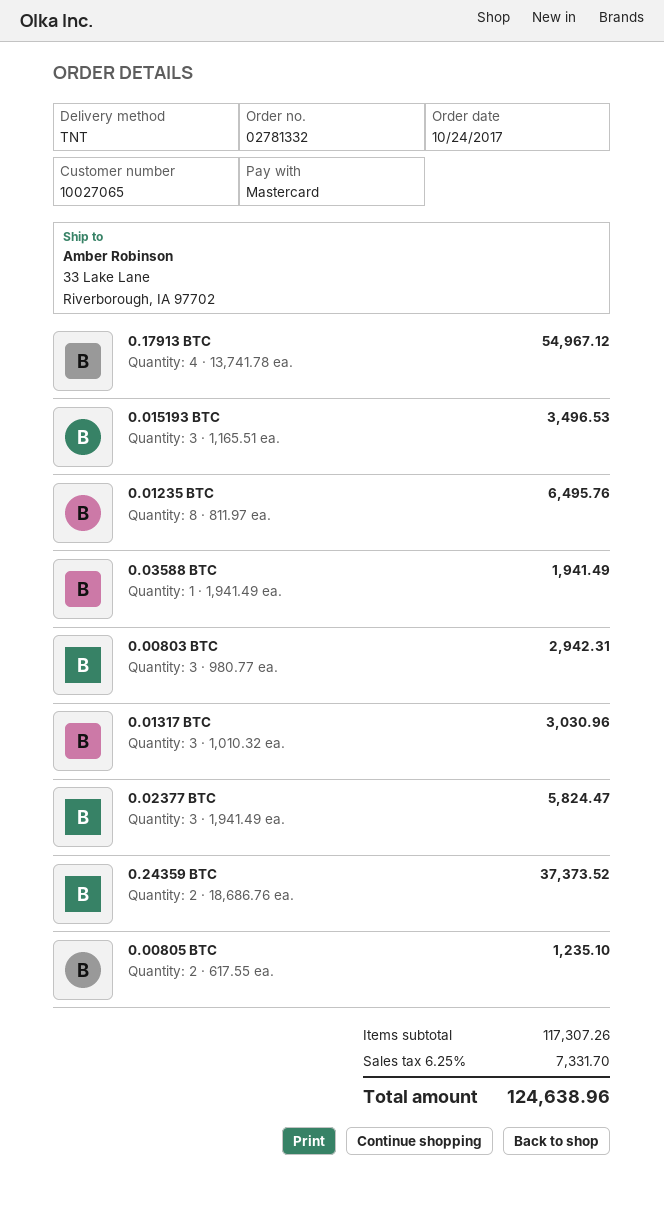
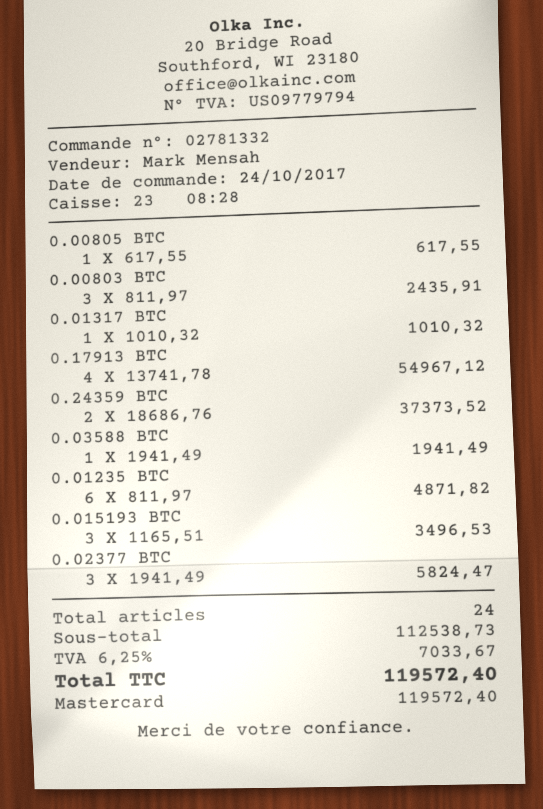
0.01235 BTC: 8 x 811.97 = 6495.76 -> 6 x 811.97 = 4871.82
0.00803 BTC: 3 x 980.77 = 2942.31 -> 3 x 811.97 = 2435.91
0.01317 BTC: 3 x 1010.32 = 3030.96 -> 1 x 1010.32 = 1010.32
0.00805 BTC: 2 x 617.55 = 1235.10 -> 1 x 617.55 = 617.55
subtotal: 117307.26 -> 112538.73
tax: 6.25% = 7331.70 -> 6.25% = 7033.67
total: 124638.96 -> 119572.40

